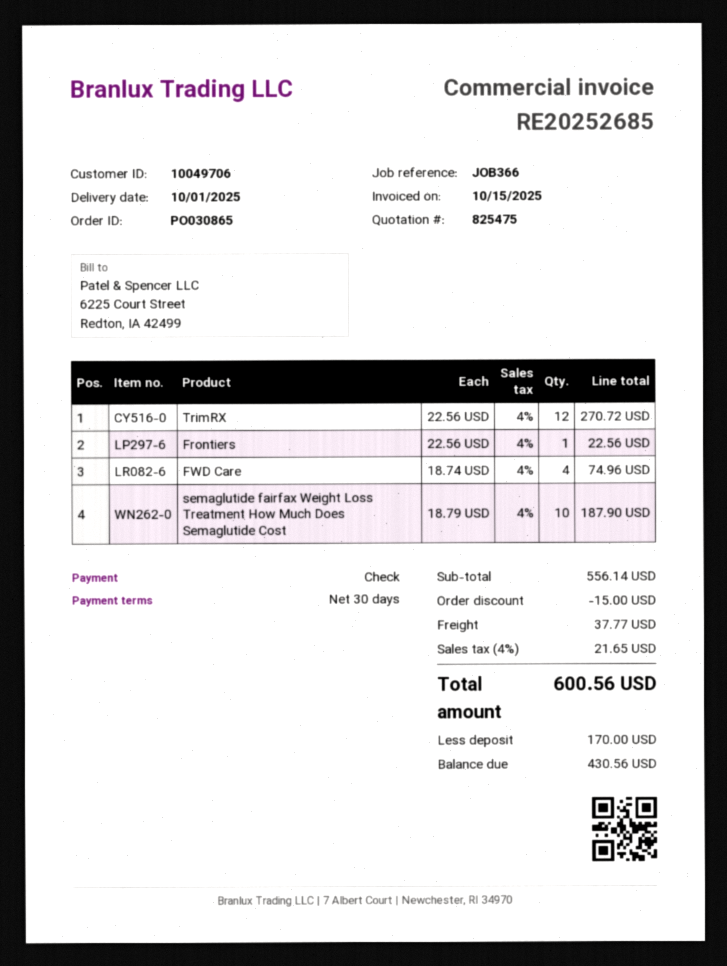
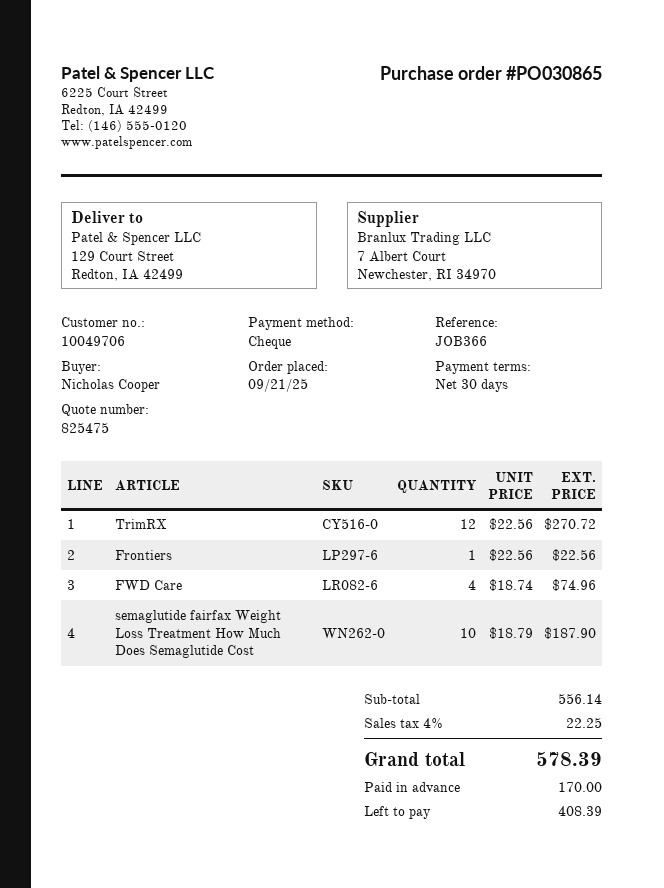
discount: 15.00 -> none
shipping: 37.77 -> none
tax: 4% = 21.65 -> 4% = 22.25
total: 600.56 -> 578.39
balance: 430.56 -> 408.39

